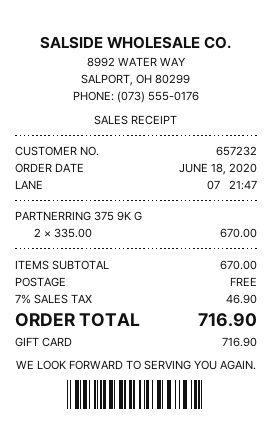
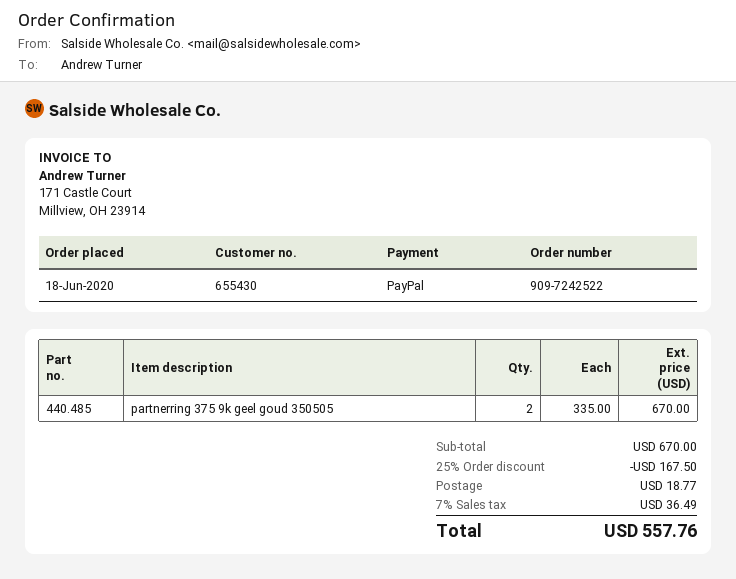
customer number: 657232 -> 655430
payment method: gift card -> PayPal
discount: none -> 25% = 167.50
shipping: 0.00 -> 18.77
tax: 7% = 46.90 -> 7% = 36.49
total: 716.90 -> 557.76

